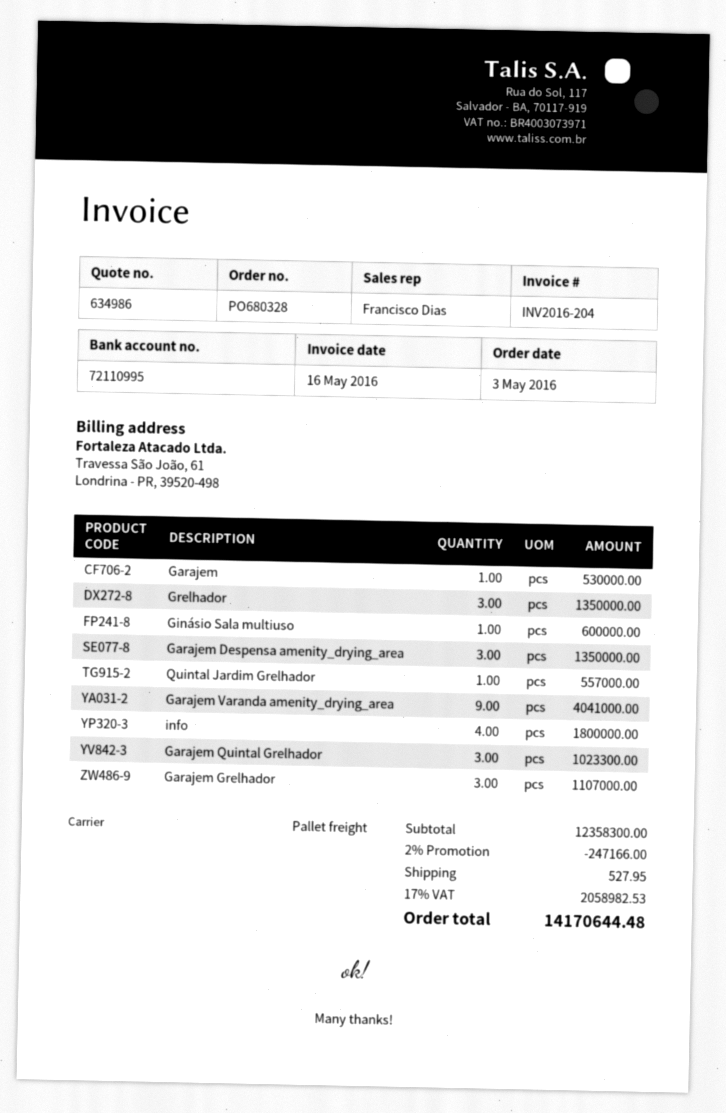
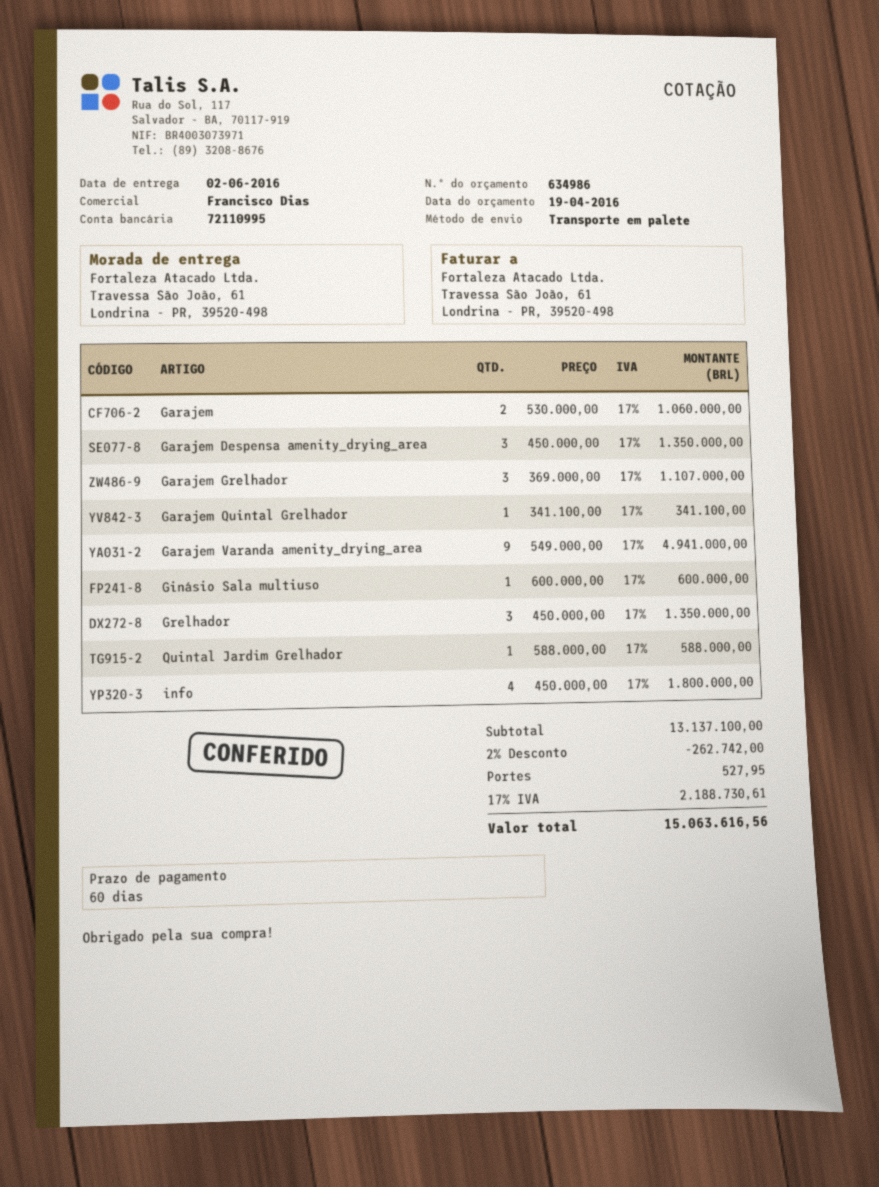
Garajem: 1 for 530000.00 -> 2 for 1060000.00
Quintal Jardim Grelhador: 1 for 557000.00 -> 1 for 588000.00
Garajem Varanda amenity_drying_area: 9 for 4041000.00 -> 9 for 4941000.00
Garajem Quintal Grelhador: 3 for 1023300.00 -> 1 for 341100.00
subtotal: 12358300.00 -> 13137100.00
discount: 2% = 247166.00 -> 2% = 262742.00
tax: 17% = 2058982.53 -> 17% = 2188730.61
total: 14170644.48 -> 15063616.56

